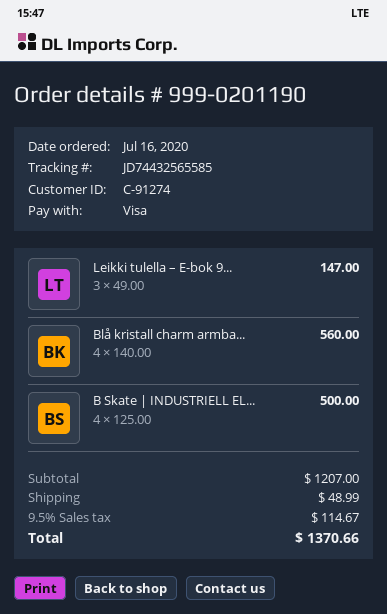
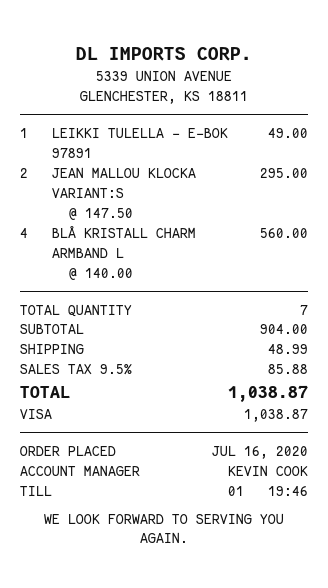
Leikki tulella – E-bok 9...: 3 x 49.00 = 147.00 -> 1 x 49.00 = 49.00
B Skate | INDUSTRIELL EL...: 4 x 125.00 = 500.00 -> none
JEAN MALLOU KLOCKA VARIANT:S: none -> 2 x 147.50 = 295.00
subtotal: 1207.00 -> 904.00
tax: 9.5% = 114.67 -> 9.5% = 85.88
total: 1370.66 -> 1038.87

